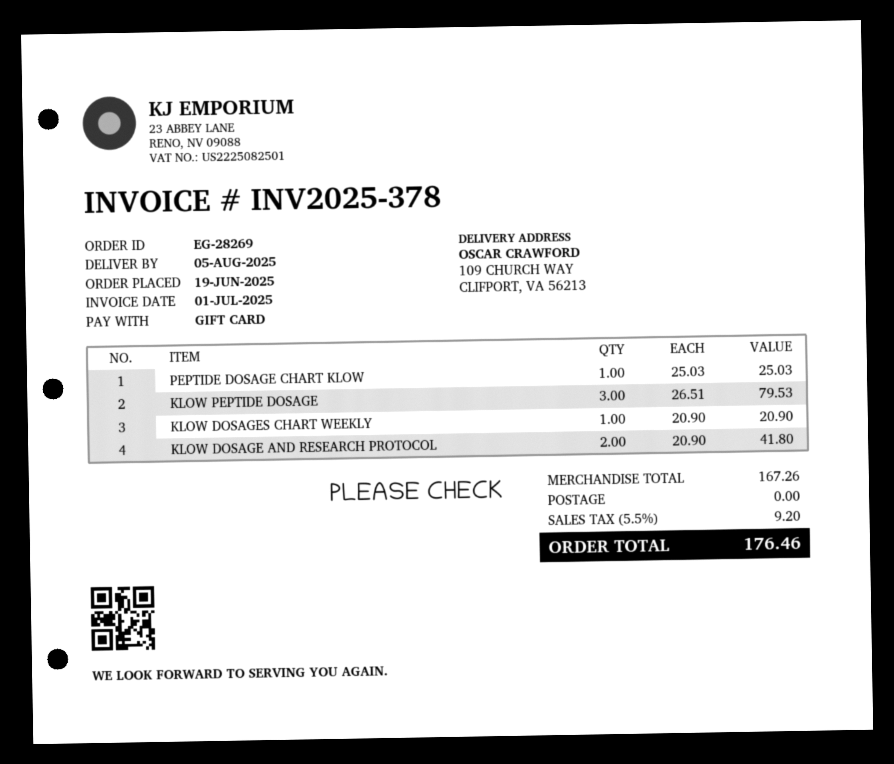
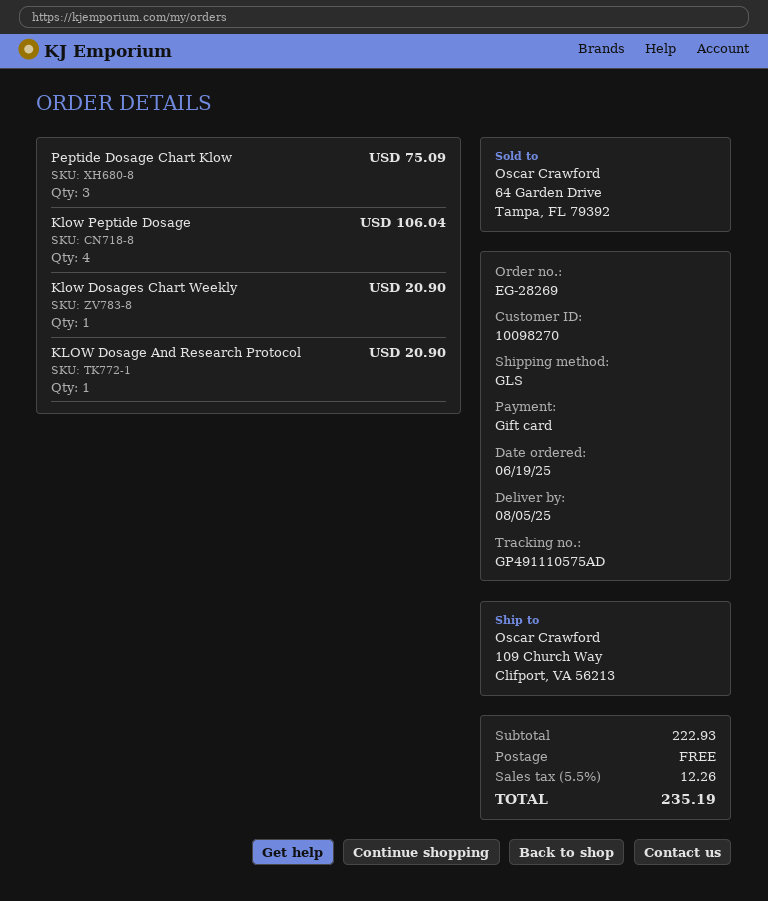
PEPTIDE DOSAGE CHART KLOW: 1 for 25.03 -> 3 for 75.09
KLOW PEPTIDE DOSAGE: 3 for 79.53 -> 4 for 106.04
KLOW DOSAGE AND RESEARCH PROTOCOL: 2 for 41.80 -> 1 for 20.90
subtotal: 167.26 -> 222.93
tax: 5.5% = 9.20 -> 5.5% = 12.26
total: 176.46 -> 235.19

